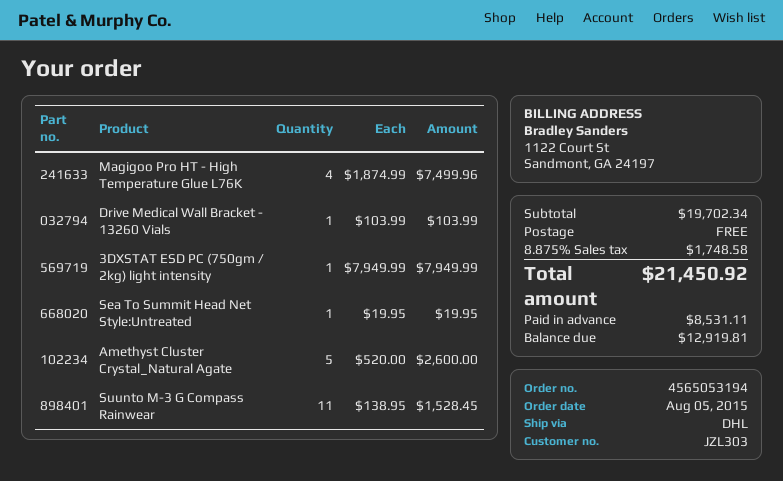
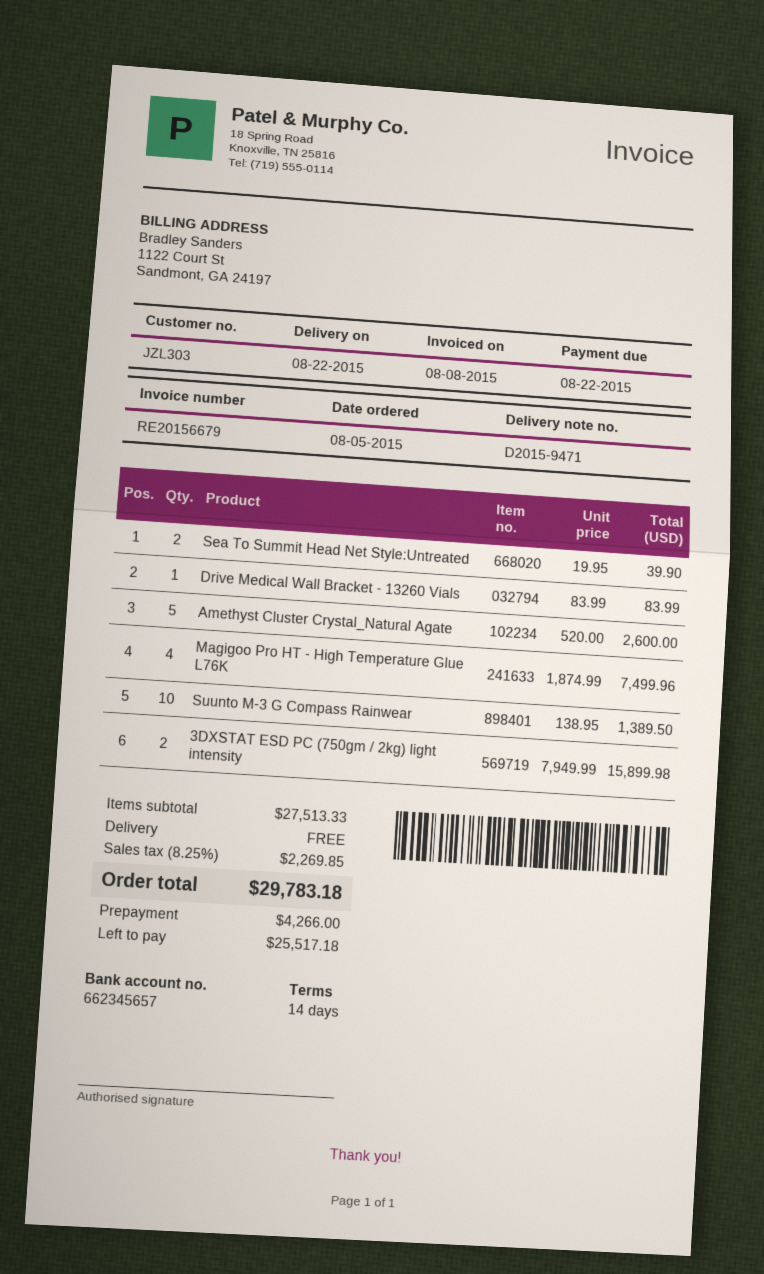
Drive Medical Wall Bracket - 13260 Vials: 1 x 103.99 = 103.99 -> 1 x 83.99 = 83.99
3DXSTAT ESD PC (750gm / 2kg) light intensity: 1 x 7949.99 = 7949.99 -> 2 x 7949.99 = 15899.98
Sea To Summit Head Net Style:Untreated: 1 x 19.95 = 19.95 -> 2 x 19.95 = 39.90
Suunto M-3 G Compass Rainwear: 11 x 138.95 = 1528.45 -> 10 x 138.95 = 1389.50
subtotal: 19702.34 -> 27513.33
tax: 8.875% = 1748.58 -> 8.25% = 2269.85
total: 21450.92 -> 29783.18
deposit: 8531.11 -> 4266.00
balance: 12919.81 -> 25517.18

